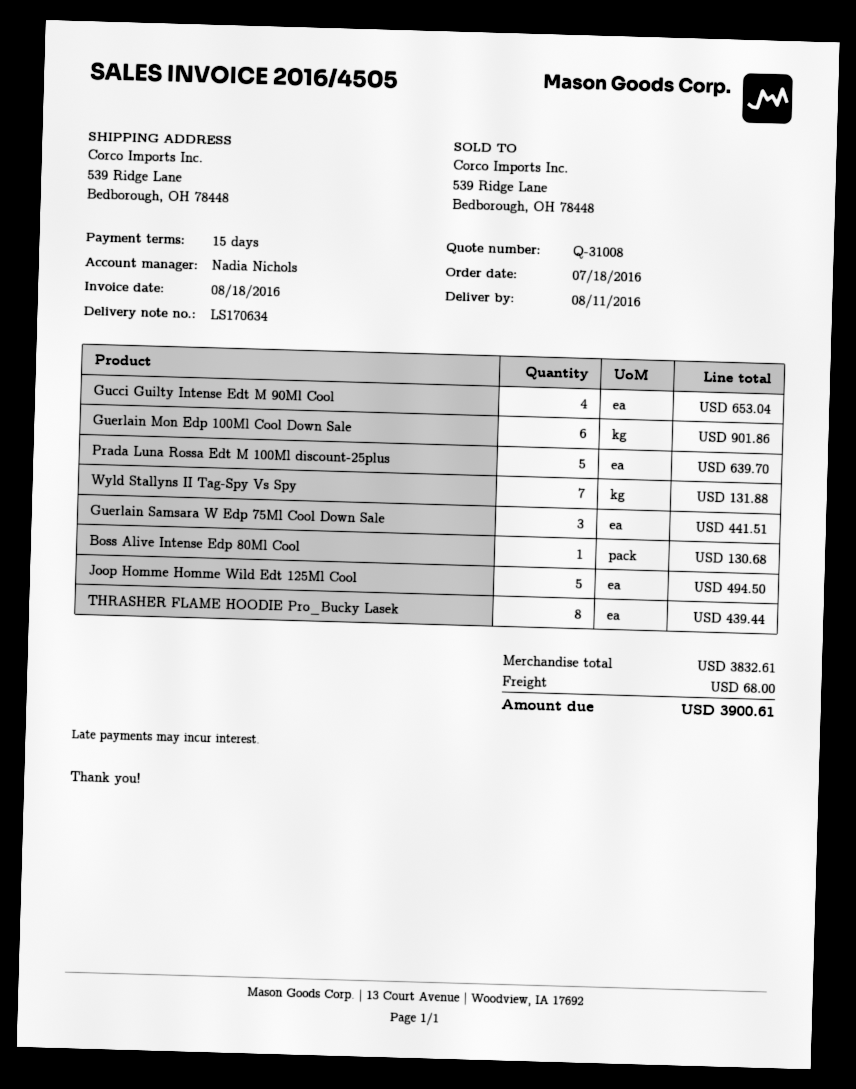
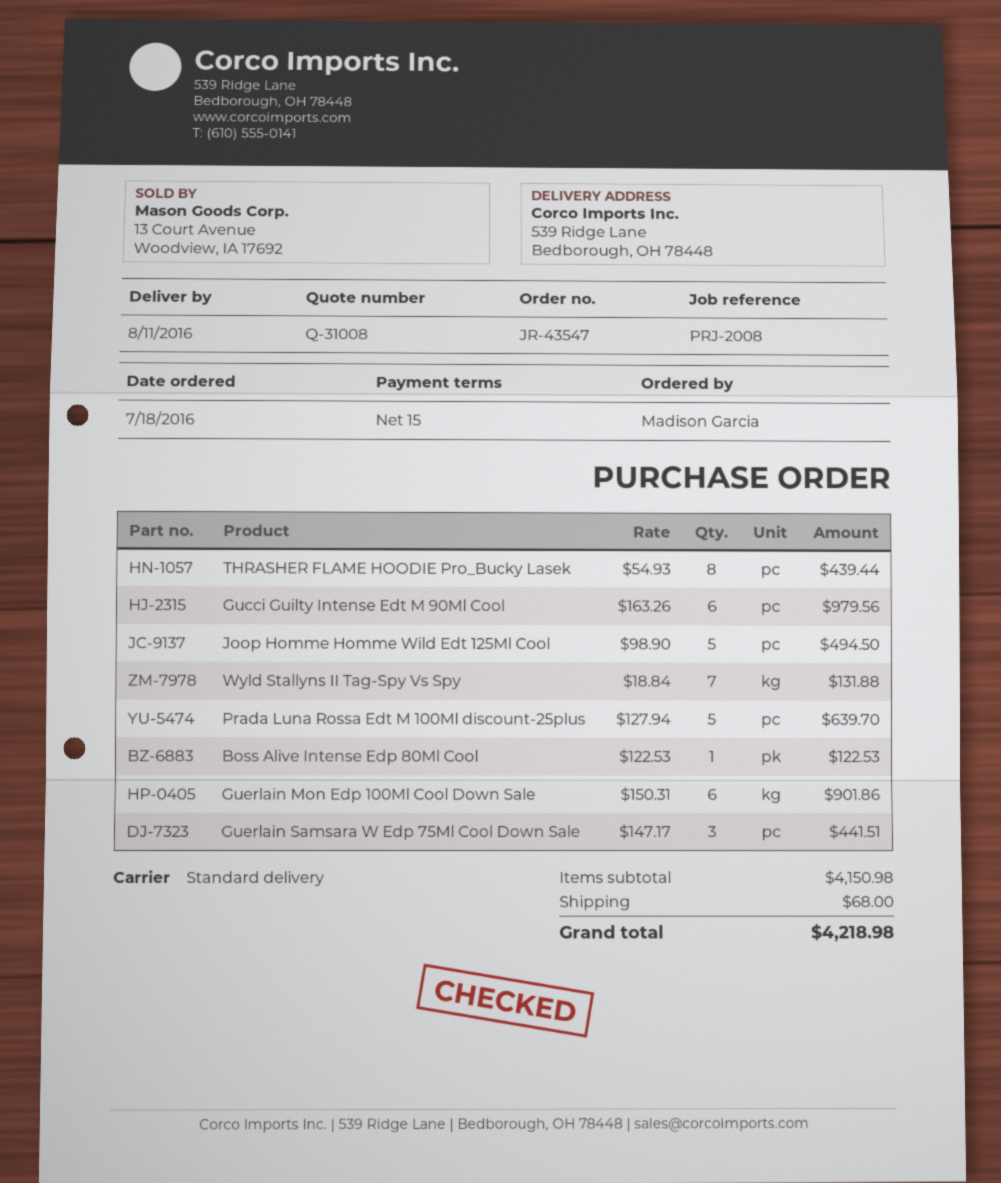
Gucci Guilty Intense Edt M 90Ml Cool: 4 for 653.04 -> 6 for 979.56
Boss Alive Intense Edp 80Ml Cool: 1 for 130.68 -> 1 for 122.53
subtotal: 3832.61 -> 4150.98
total: 3900.61 -> 4218.98

